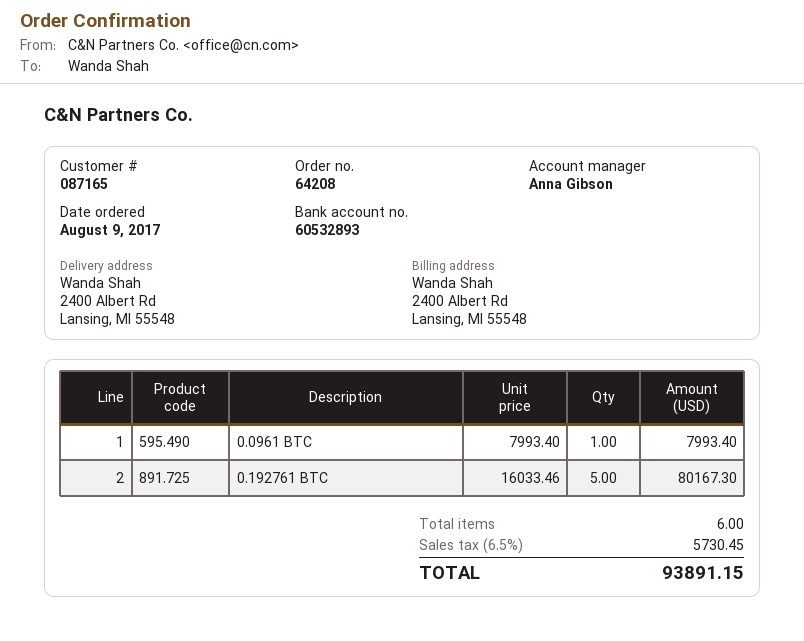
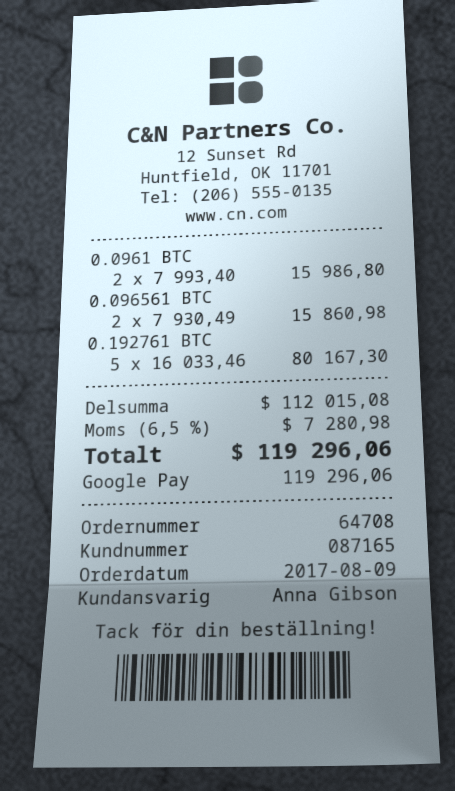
order number: 64208 -> 64708
0.0961 BTC: 1 x 7993.40 = 7993.40 -> 2 x 7993.40 = 15986.80
0.096561 BTC: none -> 2 x 7930.49 = 15860.98
tax: 6.5% = 5730.45 -> 6.5% = 7280.98
total: 93891.15 -> 119296.06

